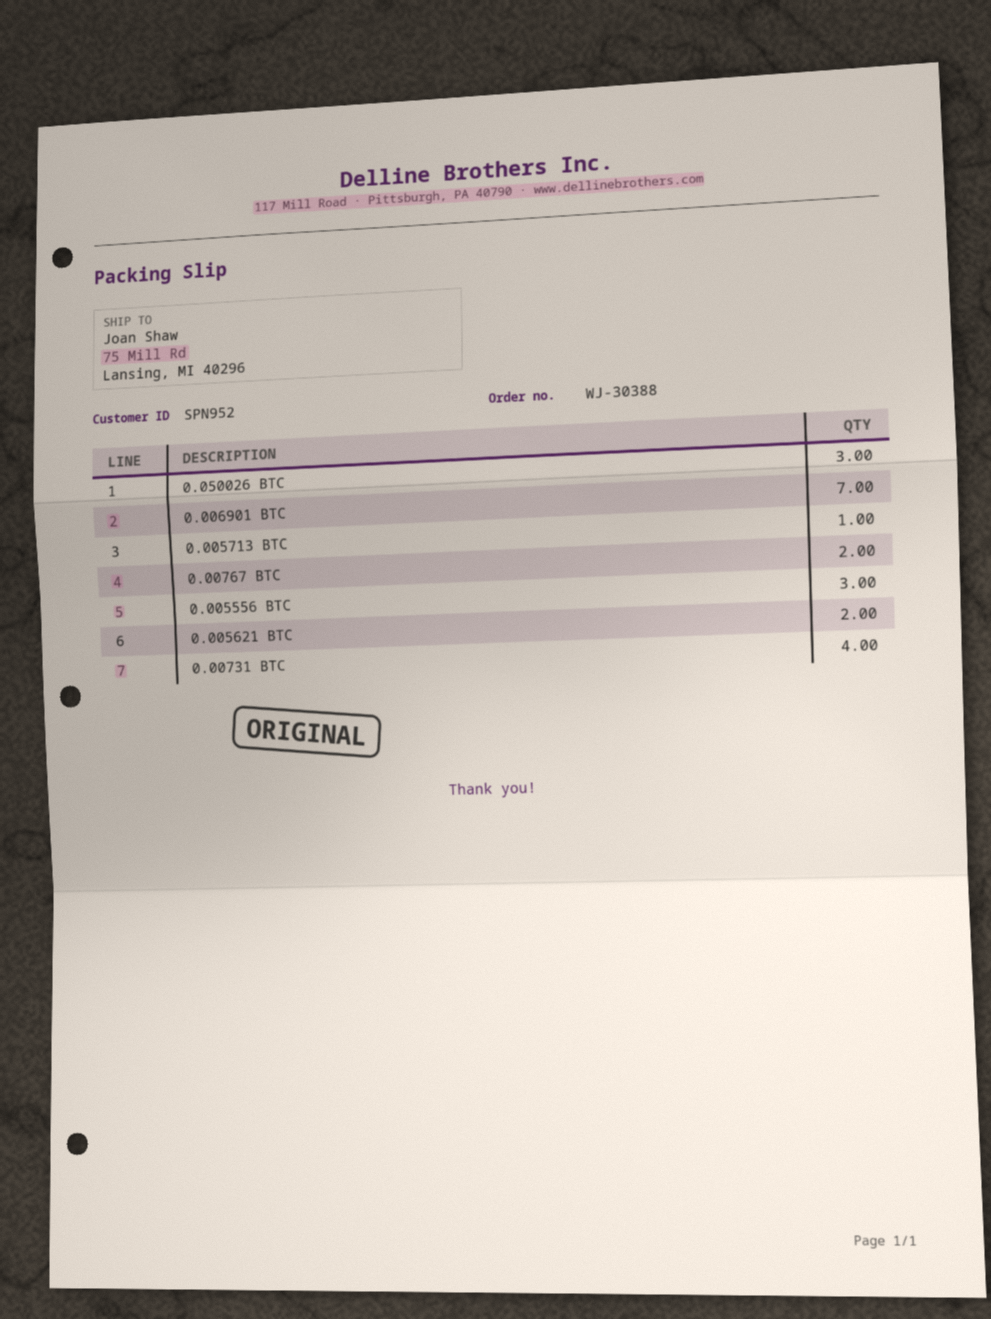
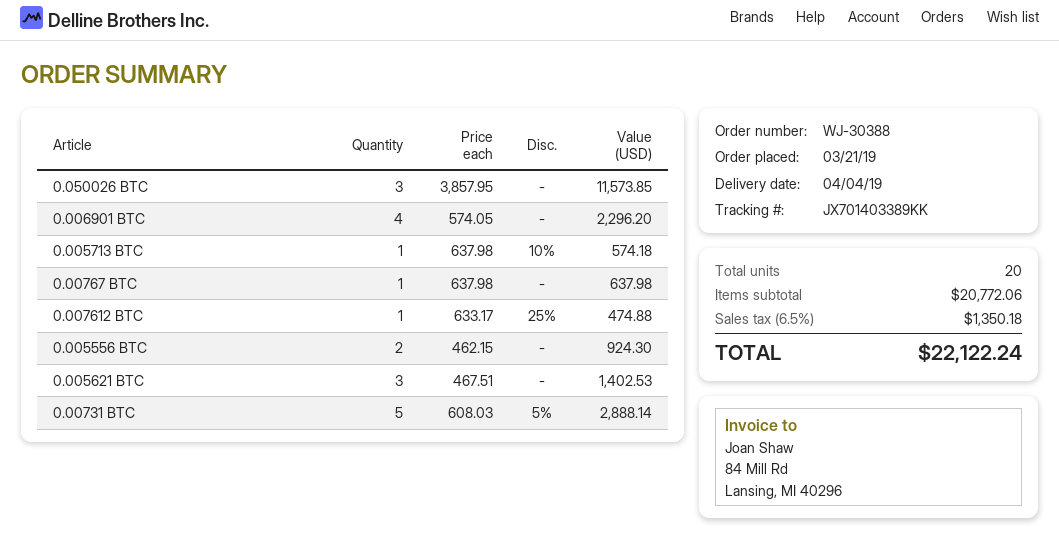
0.006901 BTC: 7 -> 4
0.00767 BTC: 2 -> 1
0.005556 BTC: 3 -> 2
0.005621 BTC: 2 -> 3
0.00731 BTC: 4 -> 5
0.007612 BTC: none -> 1

